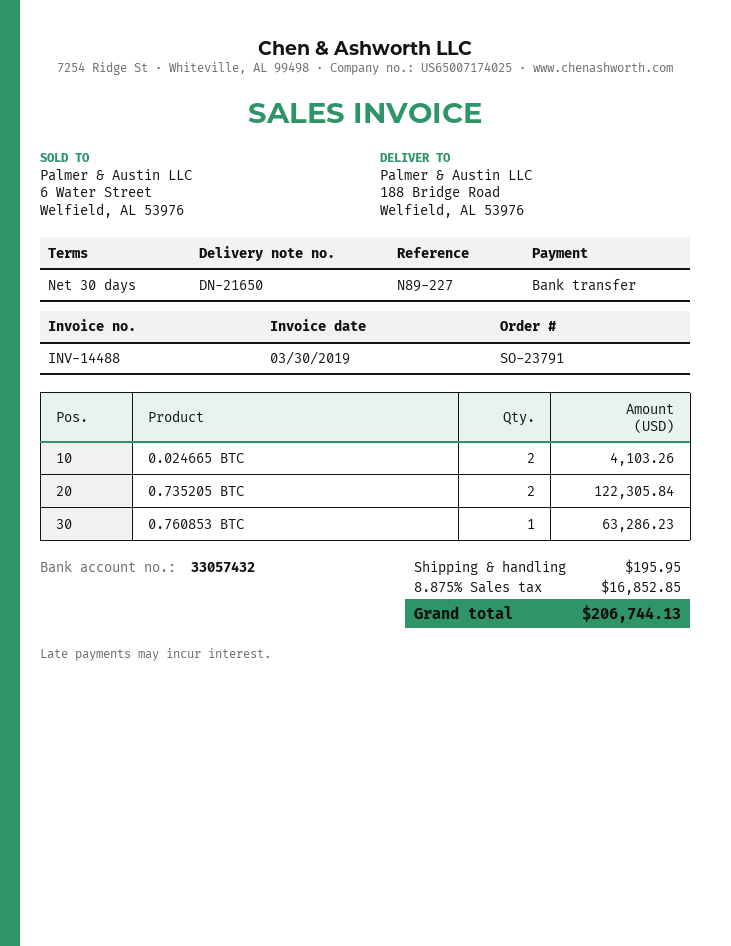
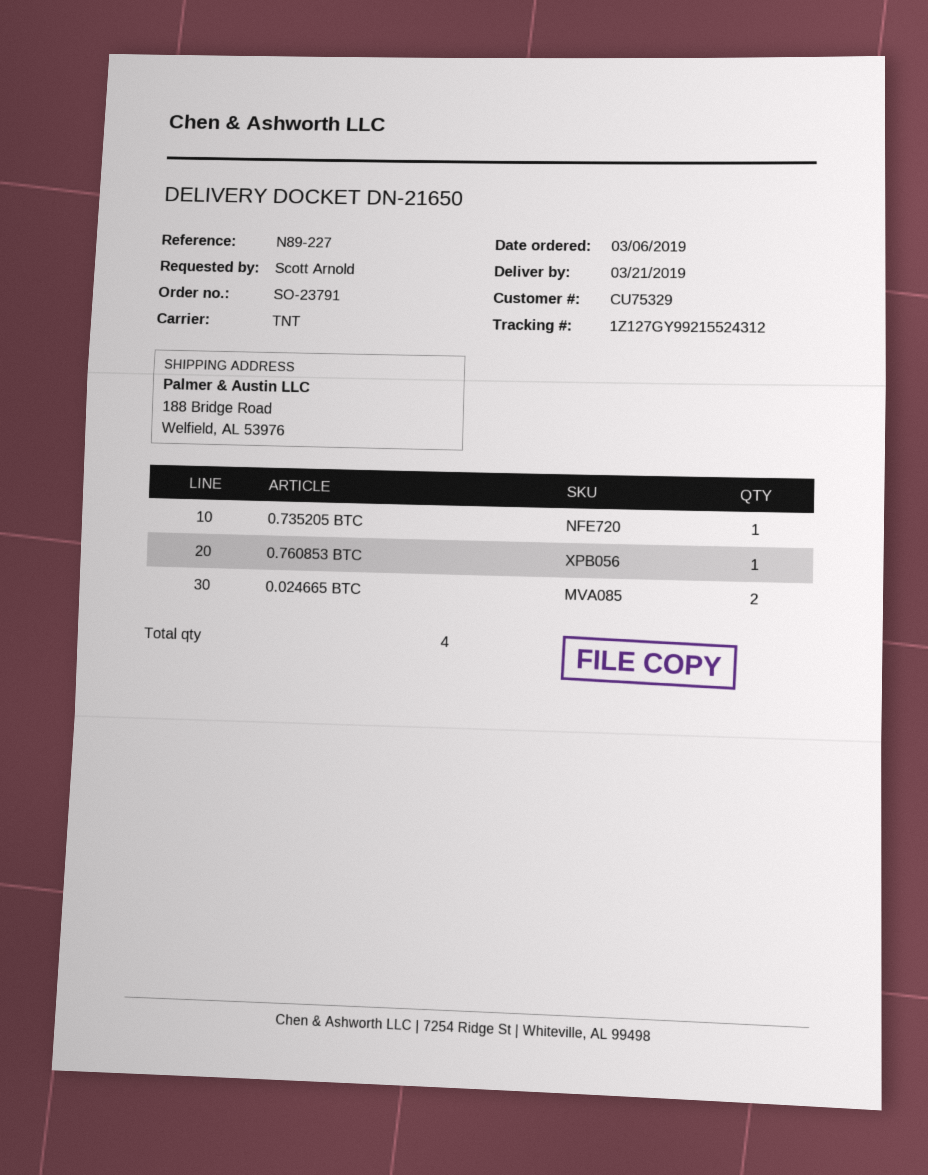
0.735205 BTC: 2 -> 1

